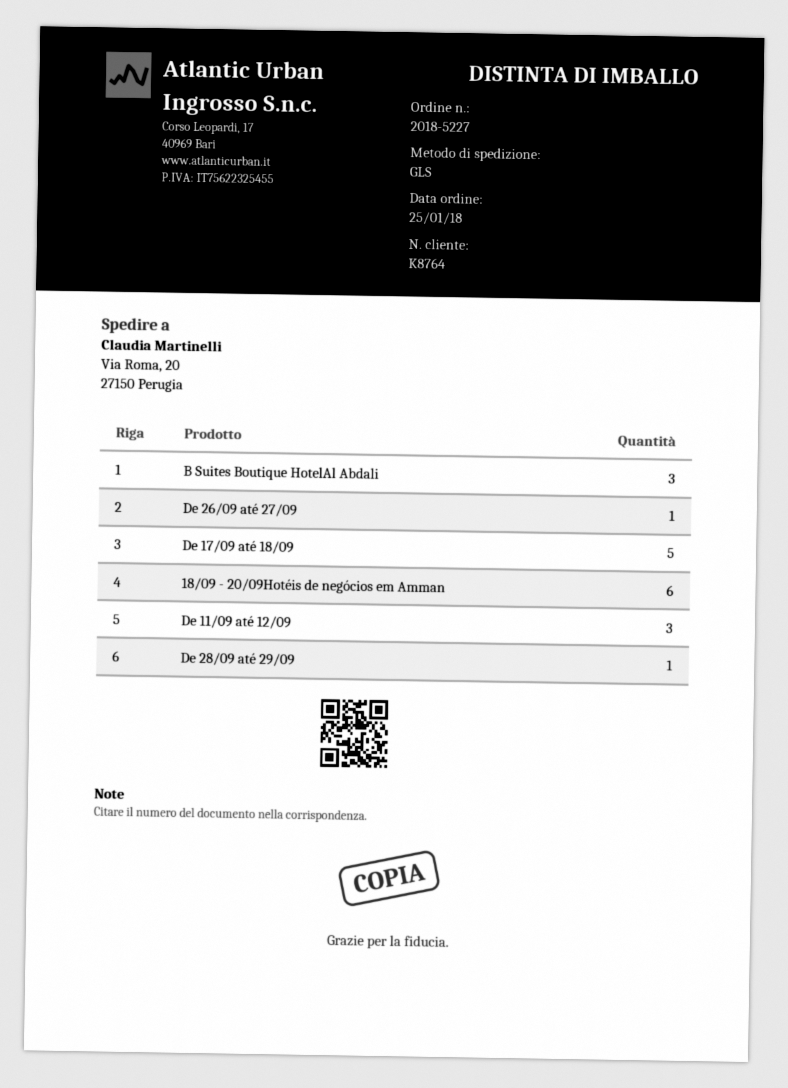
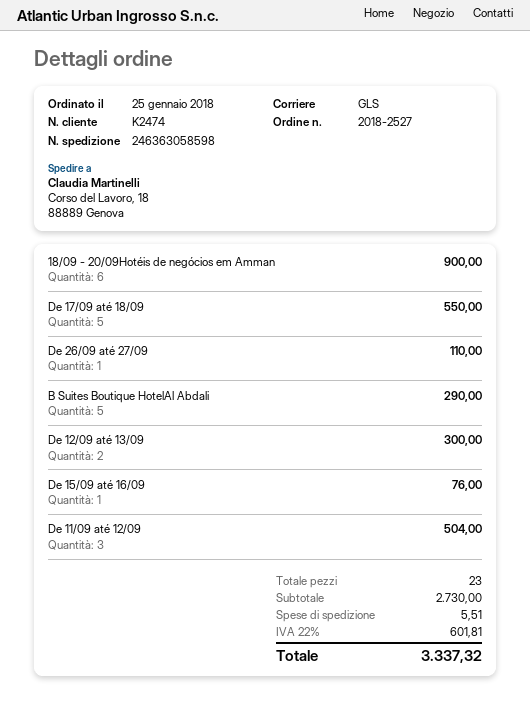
order number: 2018-5227 -> 2018-2527
customer number: K8764 -> K2474
ship to: Via Roma, 20, 27150 Perugia -> Corso del Lavoro, 18, 88889 Genova
B Suites Boutique HotelAl Abdali: 3 -> 5
De 28/09 até 29/09: 1 -> none
De 12/09 até 13/09: none -> 2
De 15/09 até 16/09: none -> 1

